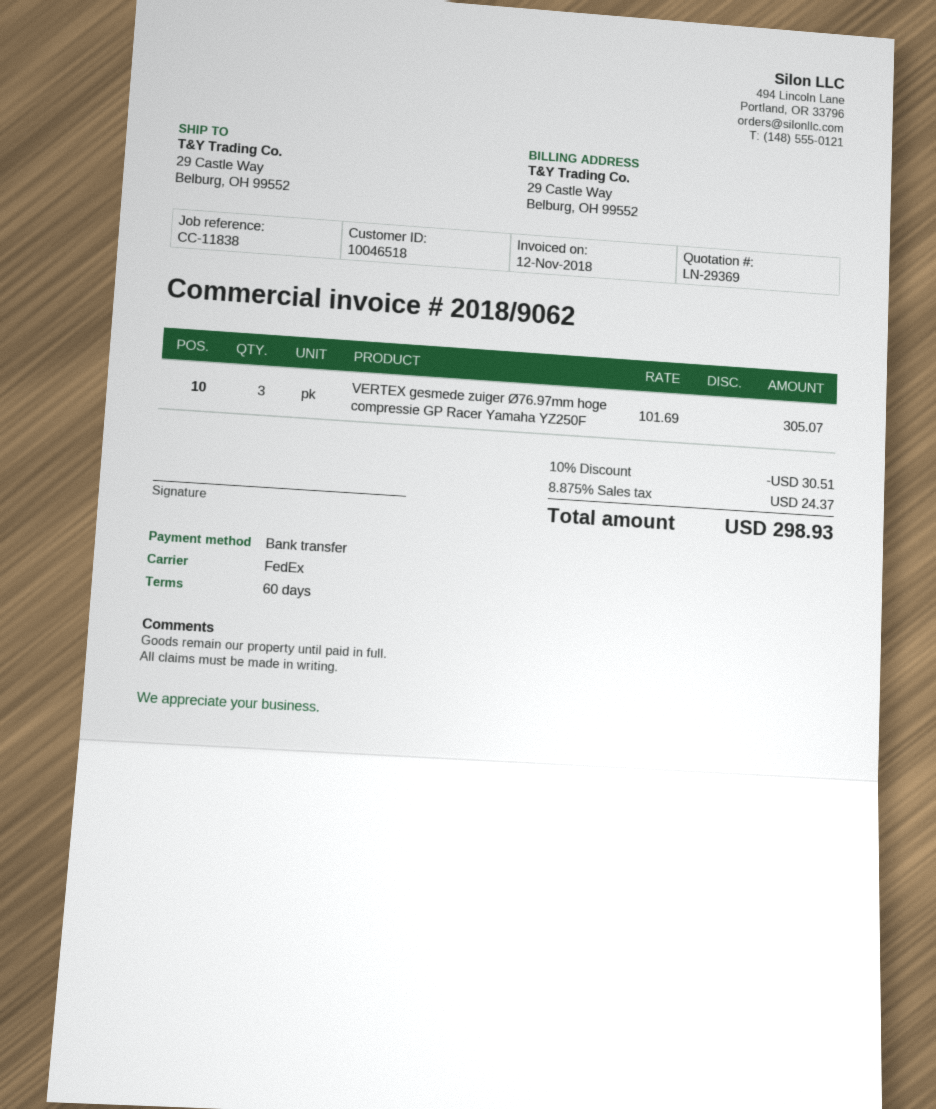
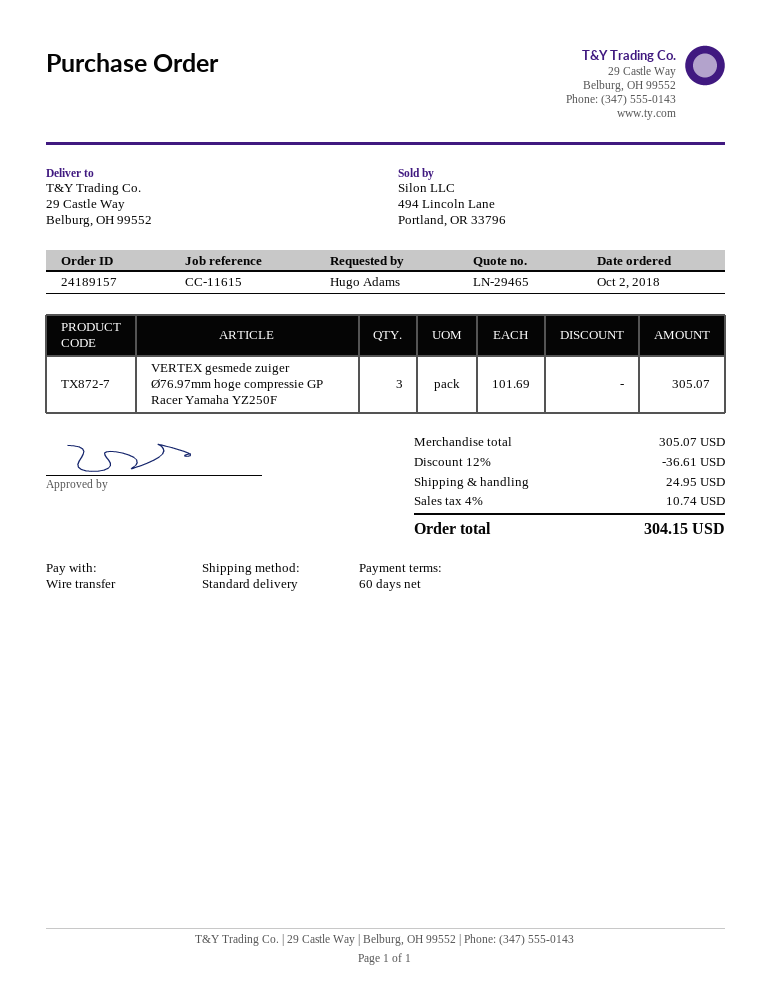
quote number: LN-29369 -> LN-29465
reference: CC-11838 -> CC-11615
shipping method: FedEx -> standard
discount: 10% = 30.51 -> 12% = 36.61
shipping: none -> 24.95
tax: 8.875% = 24.37 -> 4% = 10.74
total: 298.93 -> 304.15

